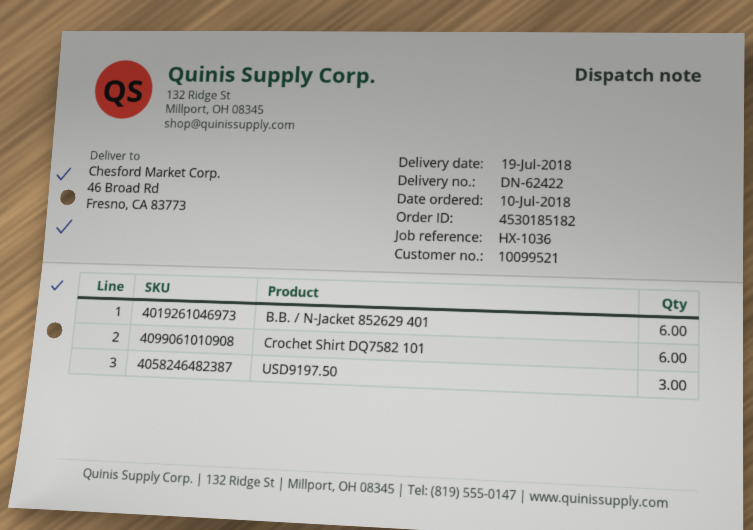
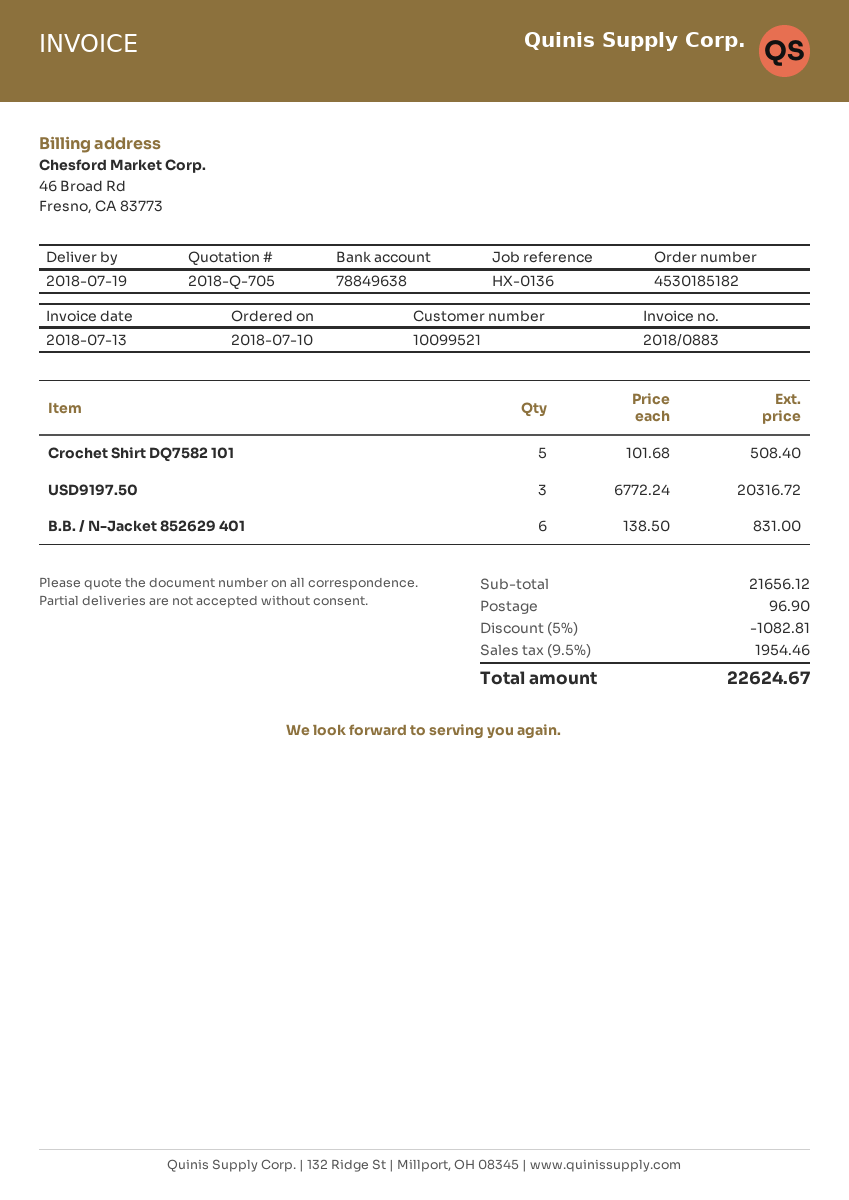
reference: HX-1036 -> HX-0136
Crochet Shirt DQ7582 101: 6 -> 5

